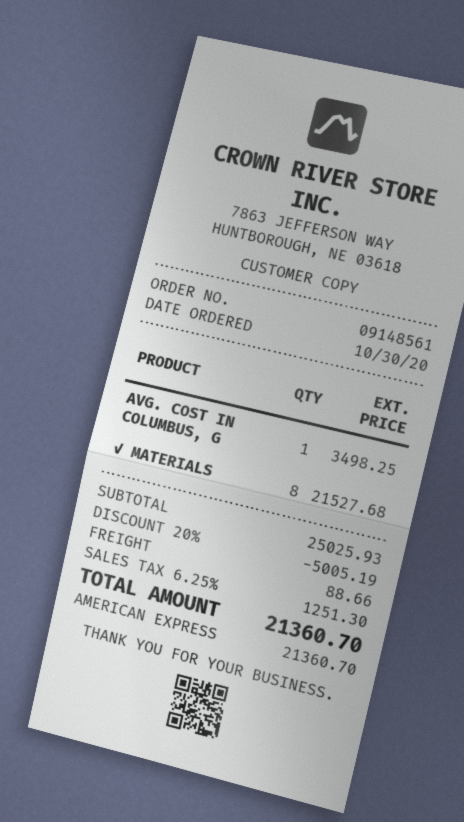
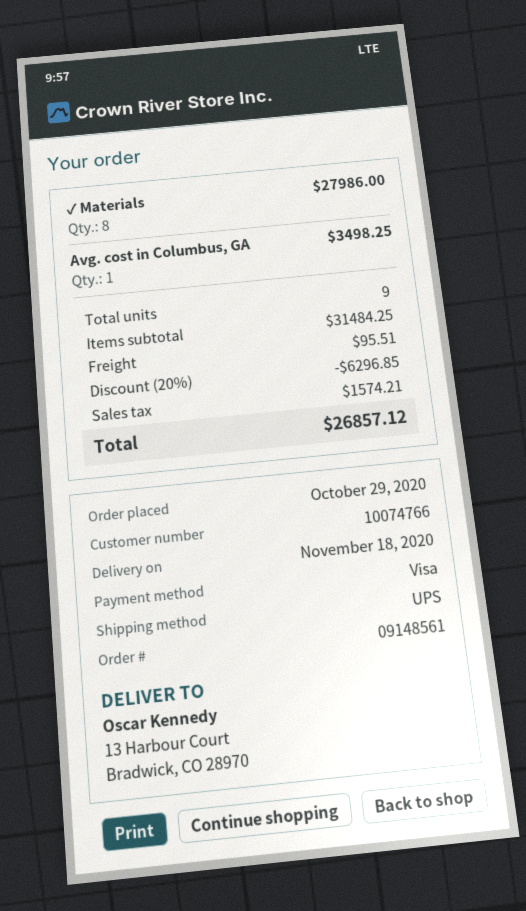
order date: 2020-10-30 -> 2020-10-29
payment method: American Express -> Visa
✓ MATERIALS: 8 for 21527.68 -> 8 for 27986.00
subtotal: 25025.93 -> 31484.25
discount: 20% = 5005.19 -> 20% = 6296.85
shipping: 88.66 -> 95.51
tax: 1251.30 -> 1574.21
total: 21360.70 -> 26857.12

